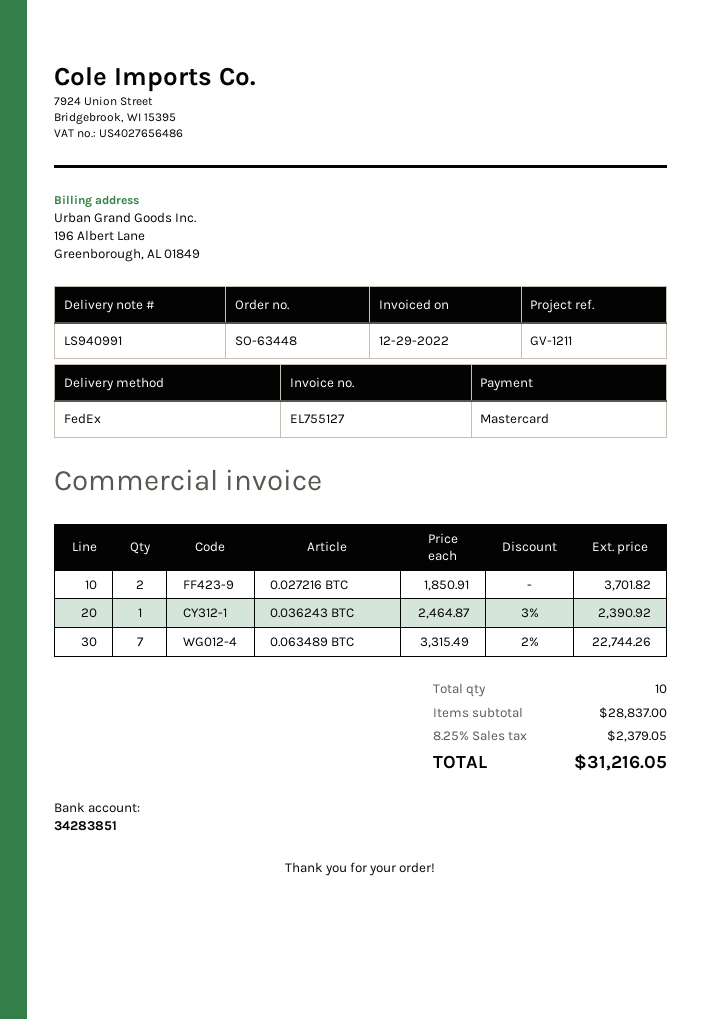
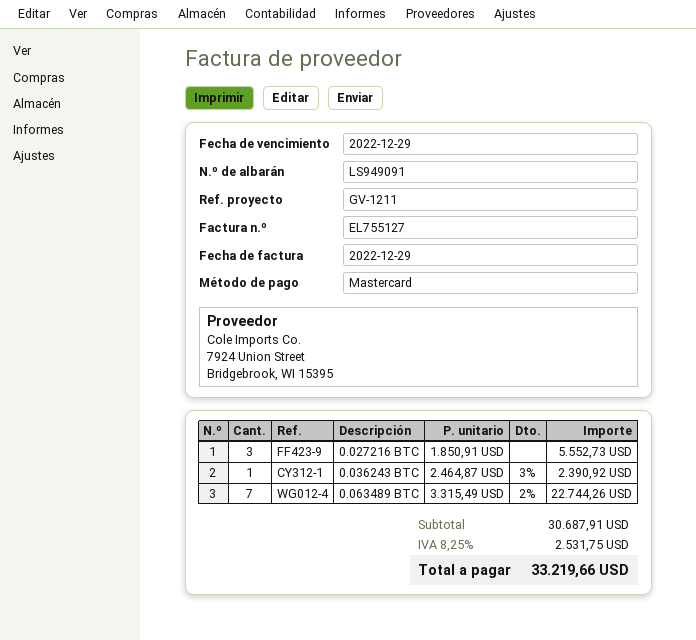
delivery note number: LS940991 -> LS949091
0.027216 BTC: 2 x 1850.91 = 3701.82 -> 3 x 1850.91 = 5552.73
subtotal: 28837.00 -> 30687.91
tax: 8.25% = 2379.05 -> 8.25% = 2531.75
total: 31216.05 -> 33219.66

